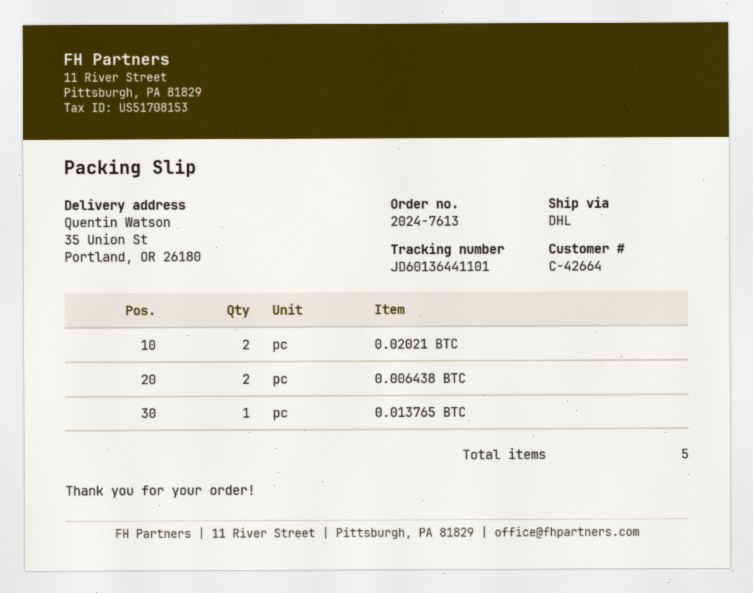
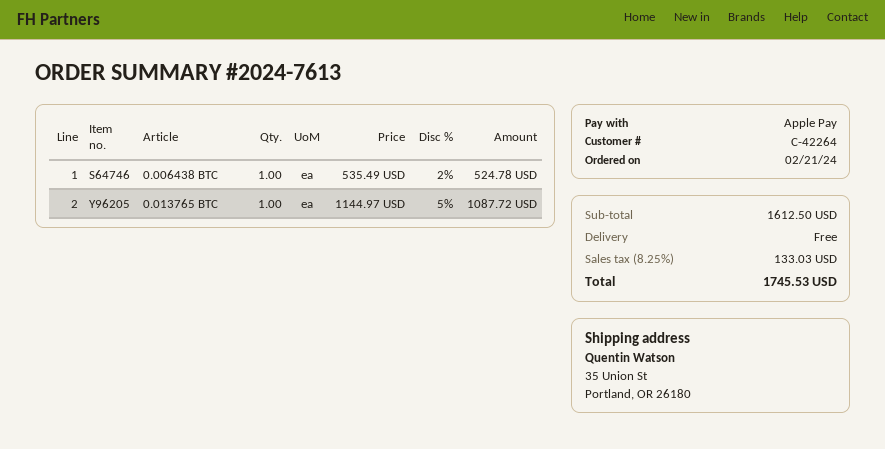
customer number: C-42664 -> C-42264
0.02021 BTC: 2 -> none
0.006438 BTC: 2 -> 1

